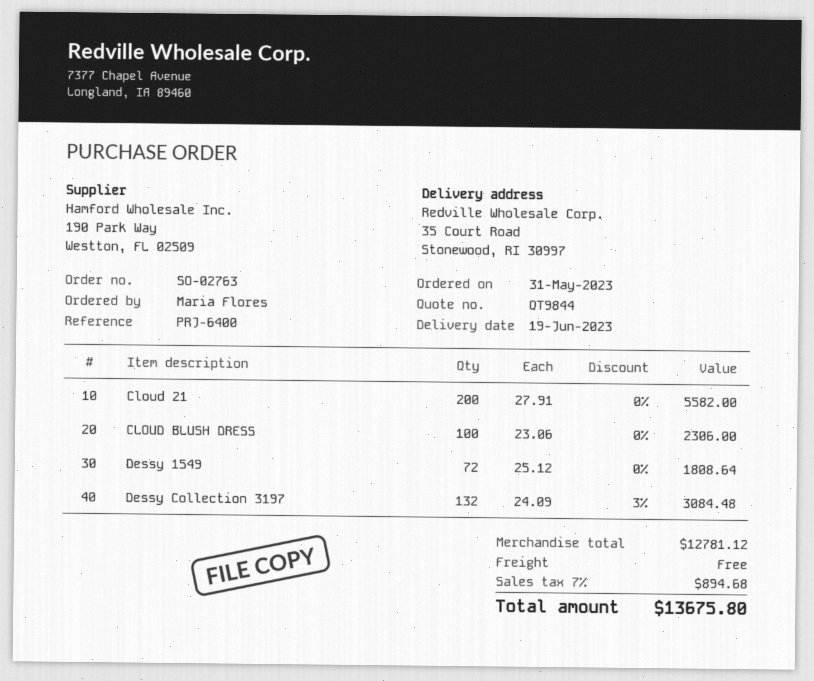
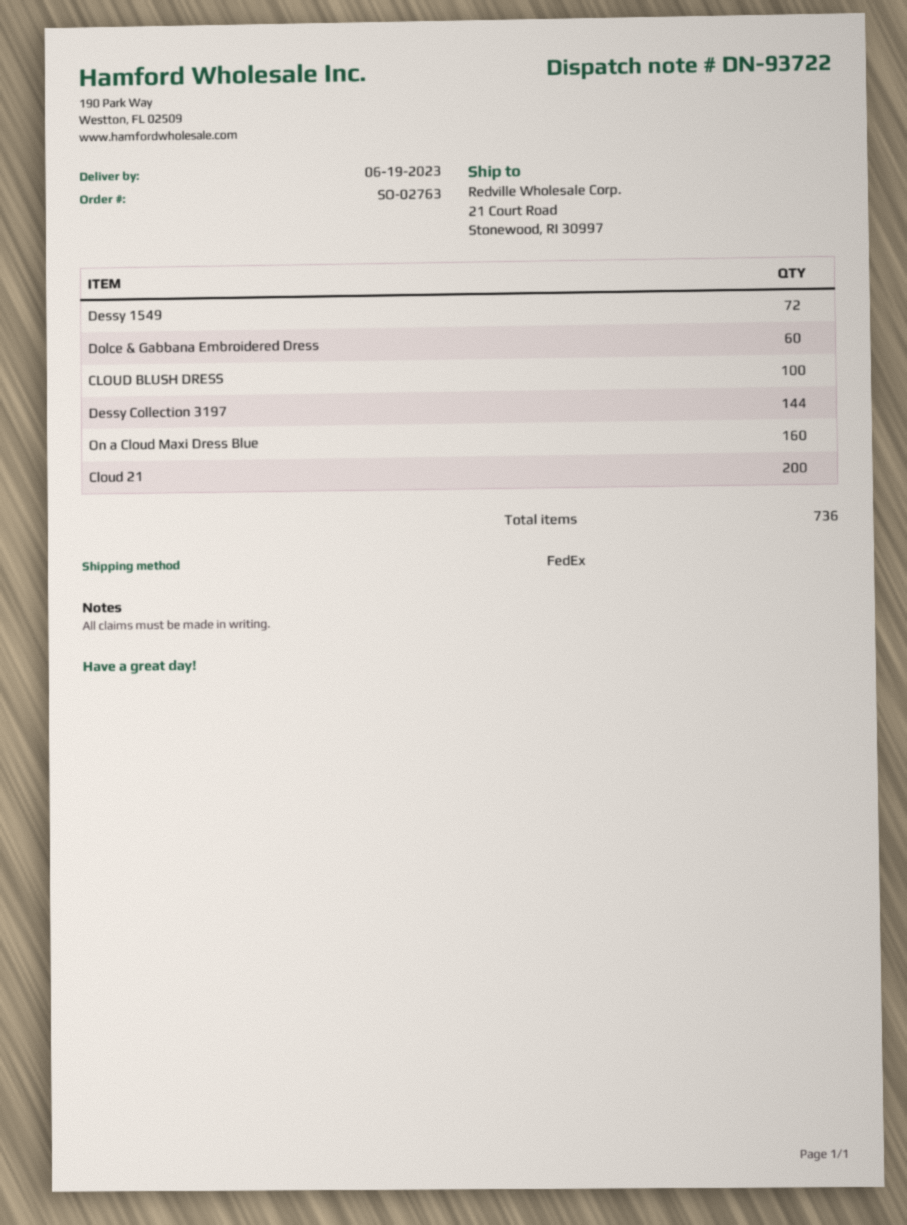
ship to: 35 Court Road, Stonewood, RI 30997 -> 21 Court Road, Stonewood, RI 30997
Dessy Collection 3197: 132 -> 144
Dolce & Gabbana Embroidered Dress: none -> 60
On a Cloud Maxi Dress Blue: none -> 160

